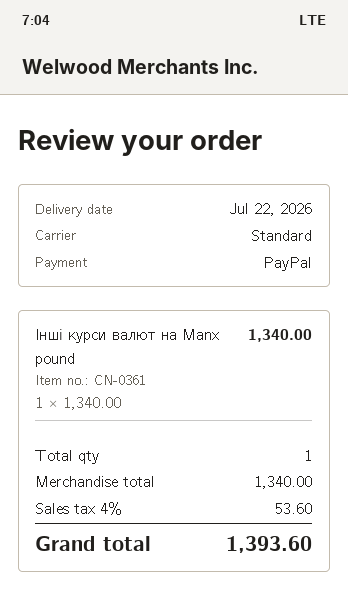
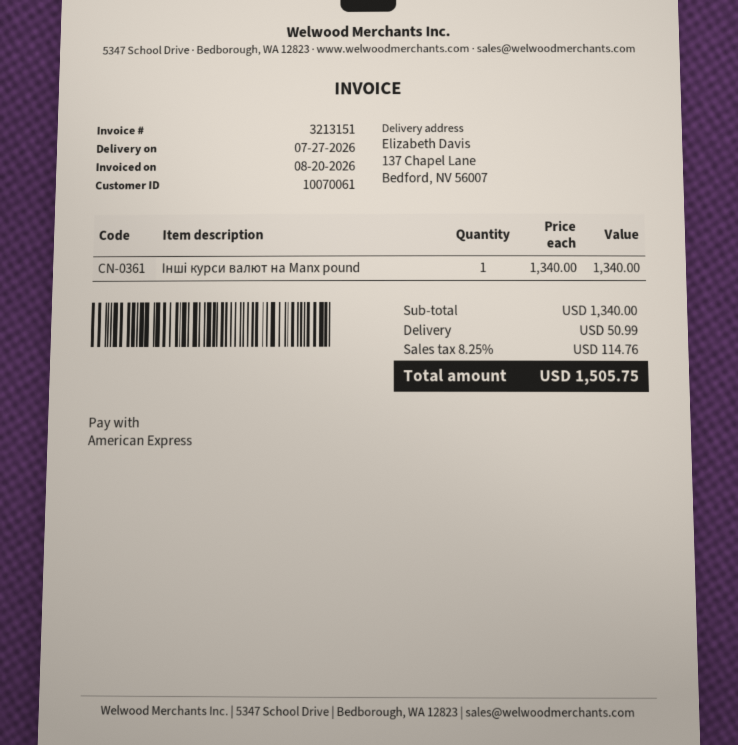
delivery date: 2026-07-22 -> 2026-07-27
payment method: PayPal -> American Express
shipping: none -> 50.99
tax: 4% = 53.60 -> 8.25% = 114.76
total: 1393.60 -> 1505.75

